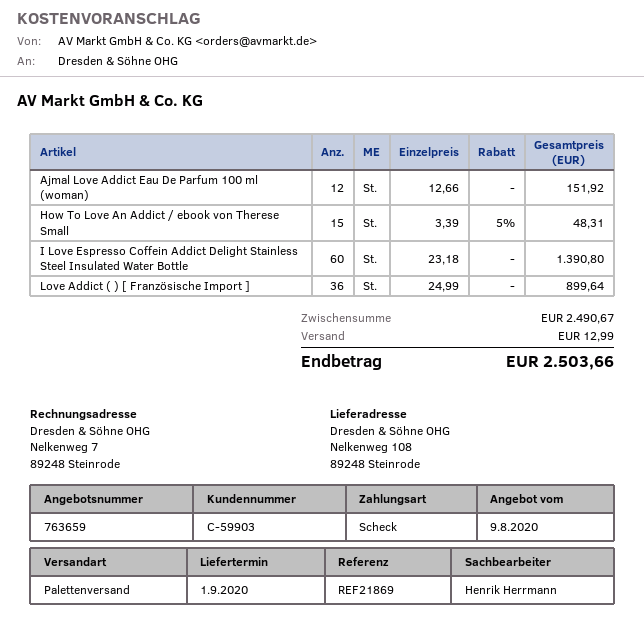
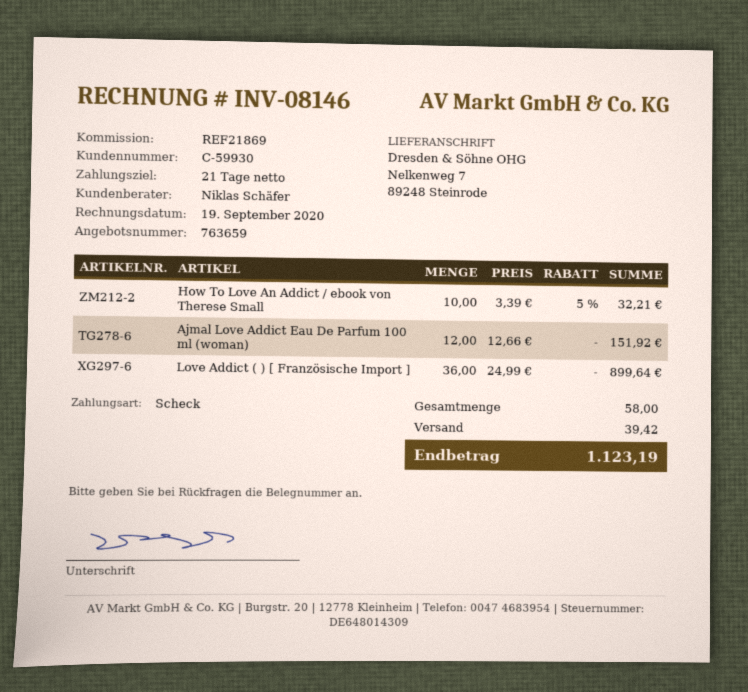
customer number: C-59903 -> C-59930
sales rep: Henrik Herrmann -> Niklas Schäfer
ship to: Nelkenweg 108, 89248 Steinrode -> Nelkenweg 7, 89248 Steinrode
How To Love An Addict / ebook von Therese Small: 15 x 3.39 - 5% = 48.31 -> 10 x 3.39 - 5% = 32.21
I Love Espresso Coffein Addict Delight Stainless Steel Insulated Water Bottle: 60 x 23.18 = 1390.80 -> none
shipping: 12.99 -> 39.42
total: 2503.66 -> 1123.19

